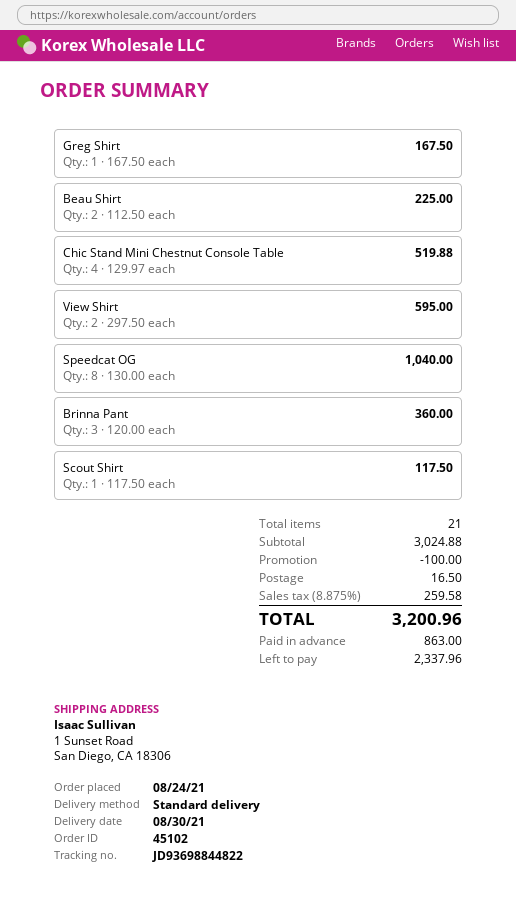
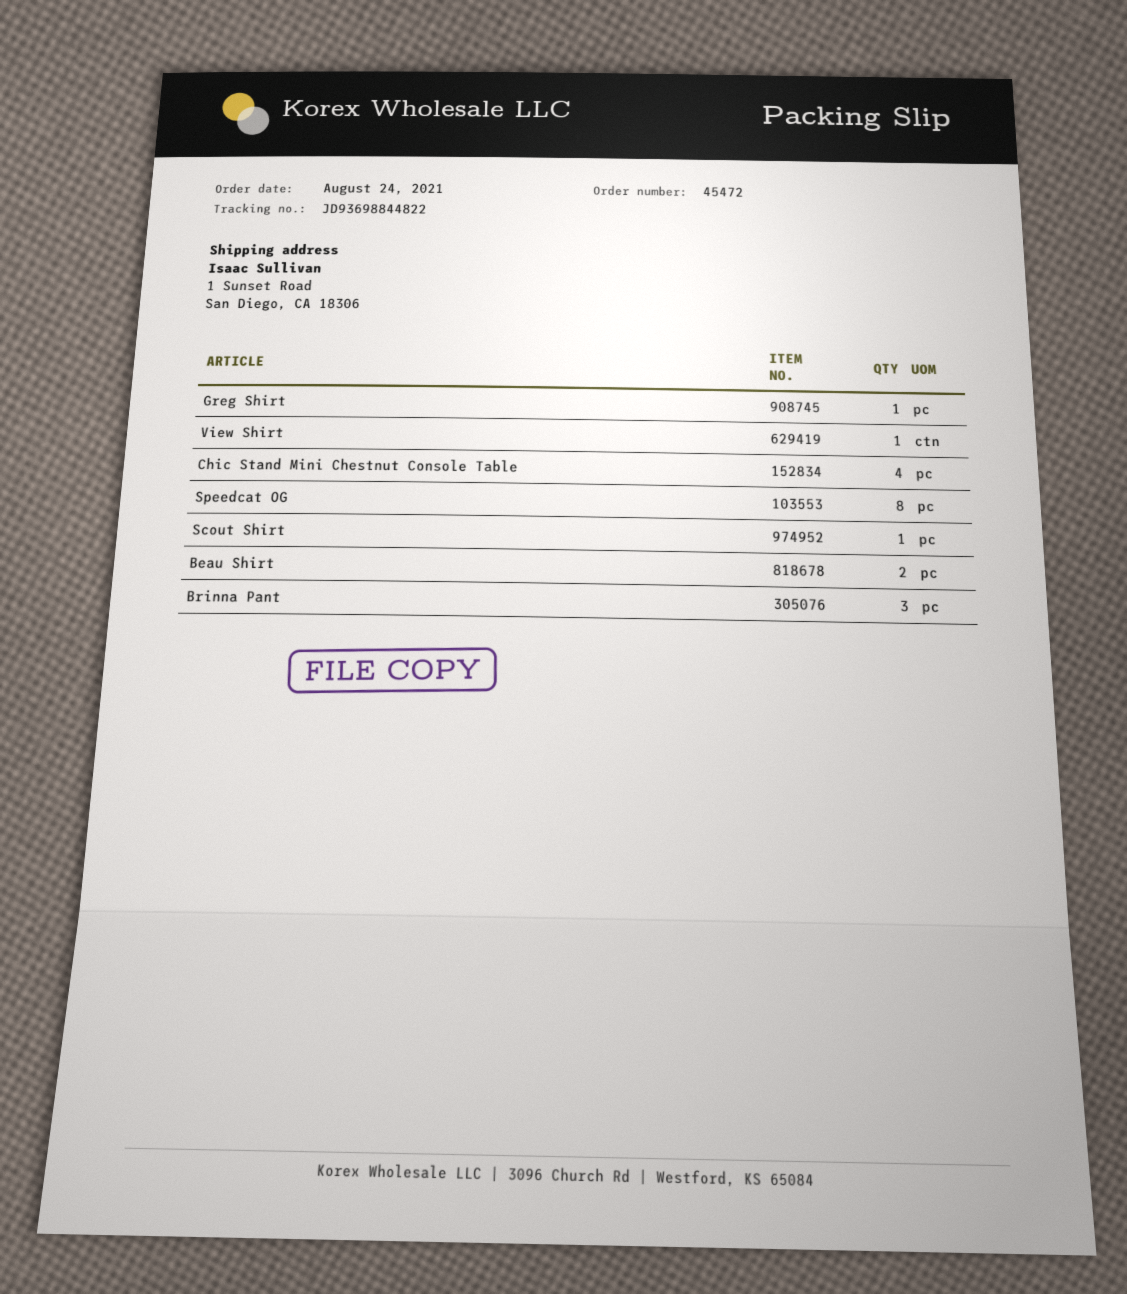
order number: 45102 -> 45472
View Shirt: 2 -> 1

